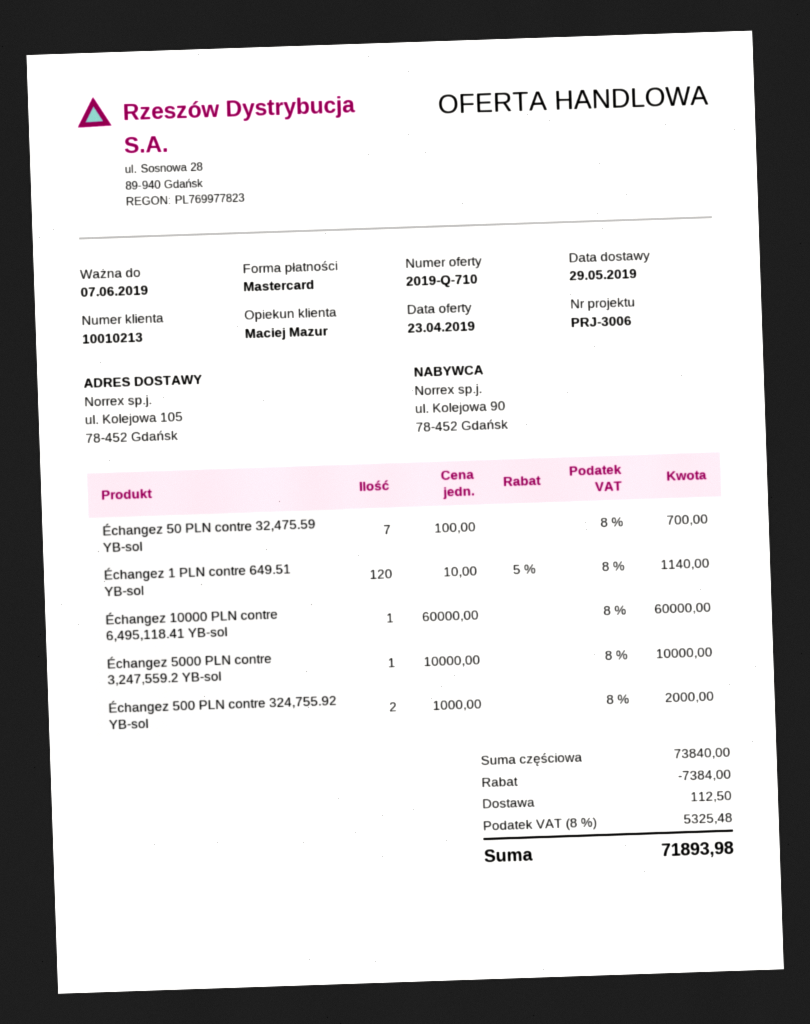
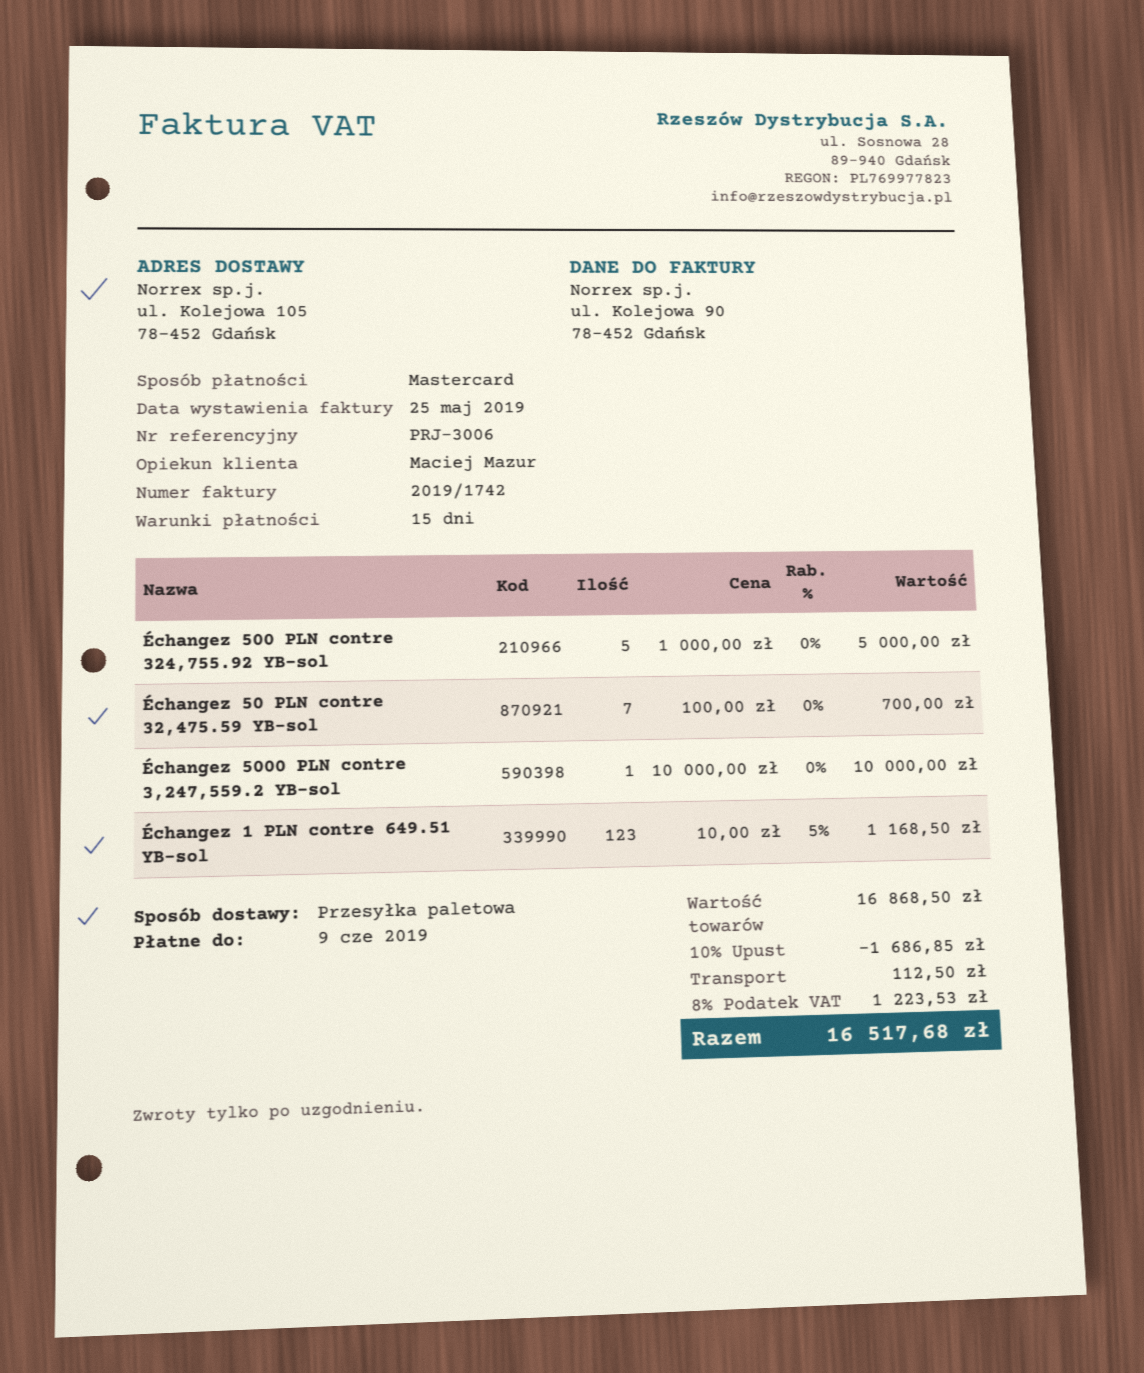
Échangez 1 PLN contre 649.51 YB-sol: 120 x 10.00 - 5% = 1140.00 -> 123 x 10.00 - 5% = 1168.50
Échangez 10000 PLN contre 6,495,118.41 YB-sol: 1 x 60000.00 = 60000.00 -> none
Échangez 500 PLN contre 324,755.92 YB-sol: 2 x 1000.00 = 2000.00 -> 5 x 1000.00 = 5000.00
subtotal: 73840.00 -> 16868.50
discount: 7384.00 -> 1686.85
tax: 8% = 5325.48 -> 8% = 1223.53
total: 71893.98 -> 16517.68

